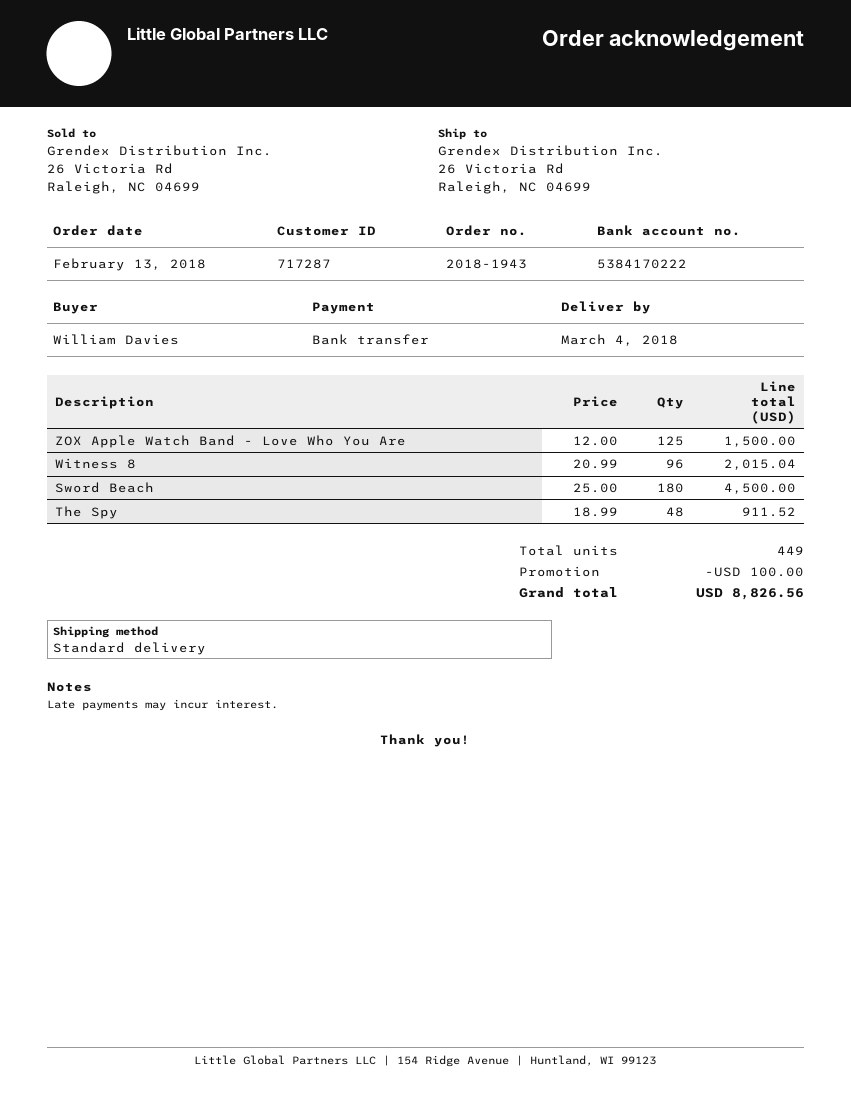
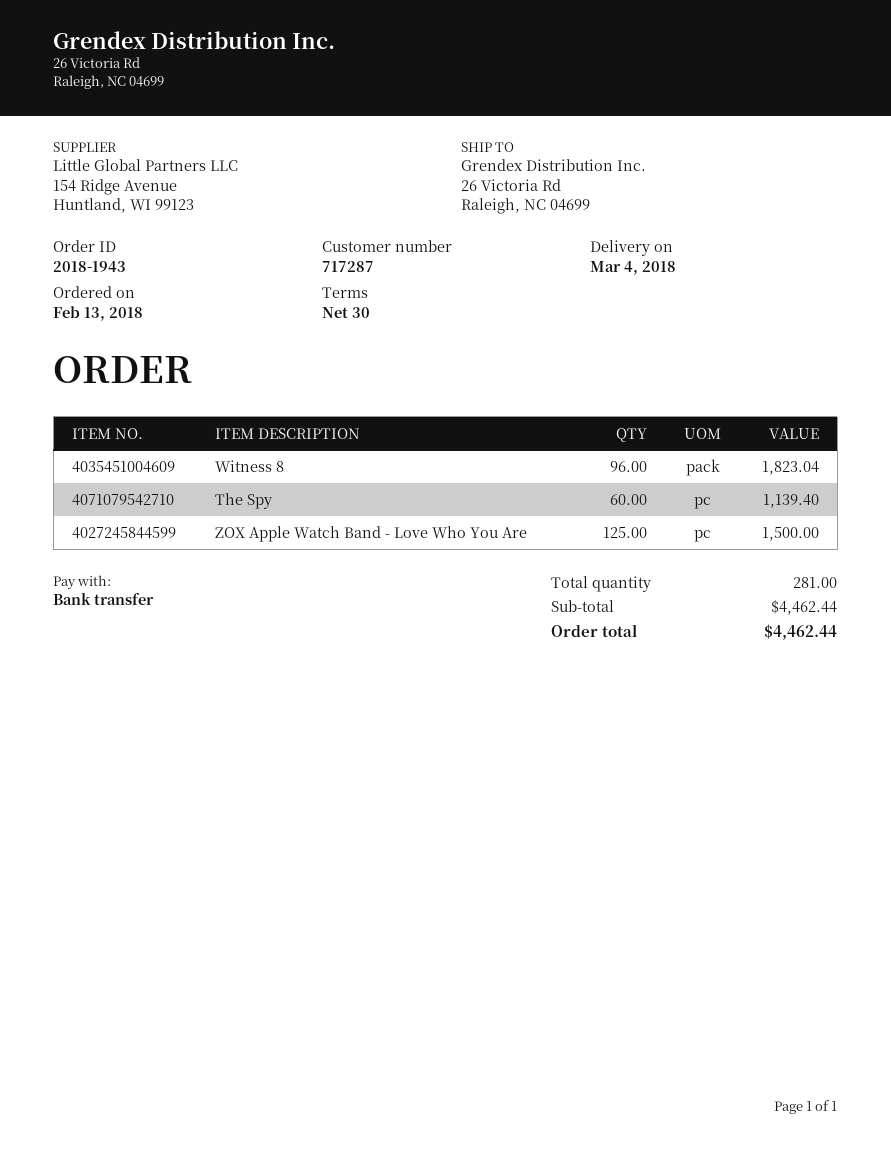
Witness 8: 96 for 2015.04 -> 96 for 1823.04
Sword Beach: 180 for 4500.00 -> none
The Spy: 48 for 911.52 -> 60 for 1139.40
total quantity: 449 -> 281
discount: 100.00 -> none
total: 8826.56 -> 4462.44

